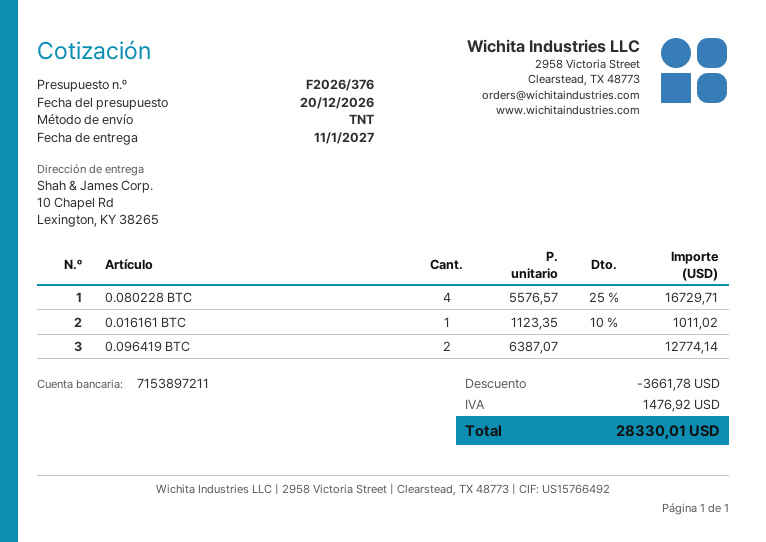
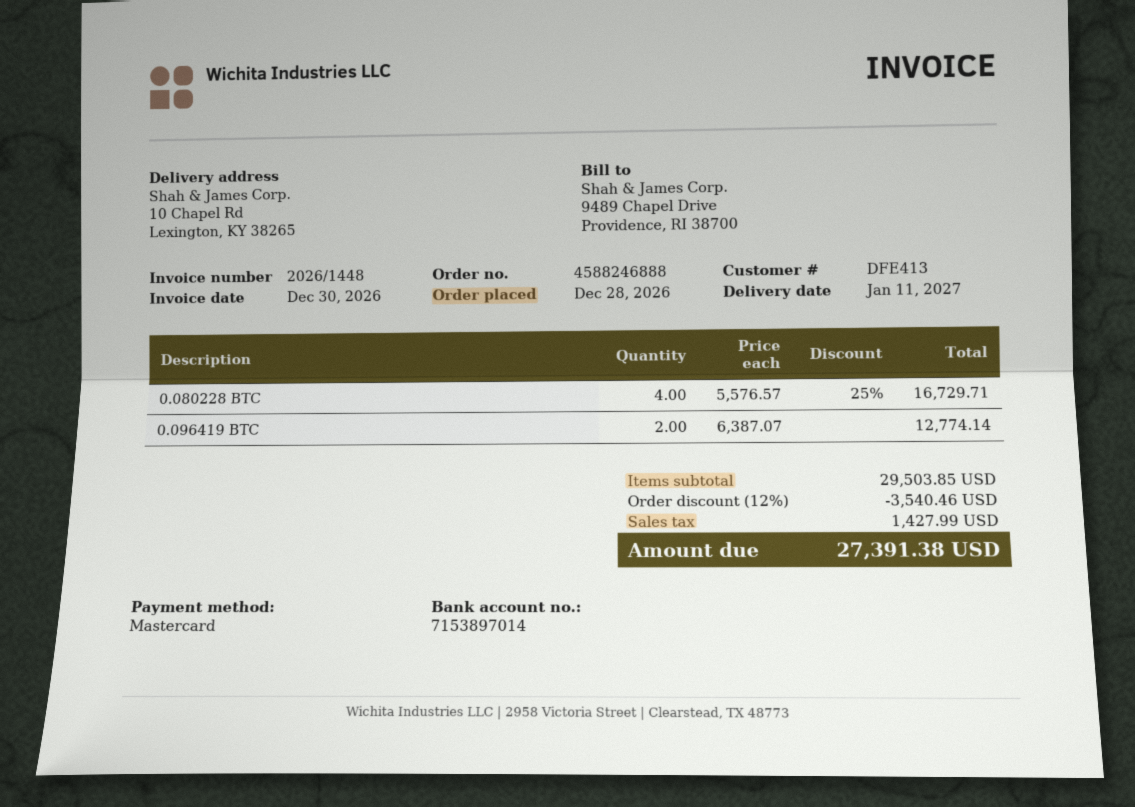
bank account: 7153897211 -> 7153897014
0.016161 BTC: 1 x 1123.35 - 10% = 1011.02 -> none
discount: 3661.78 -> 3540.46
tax: 1476.92 -> 1427.99
total: 28330.01 -> 27391.38

